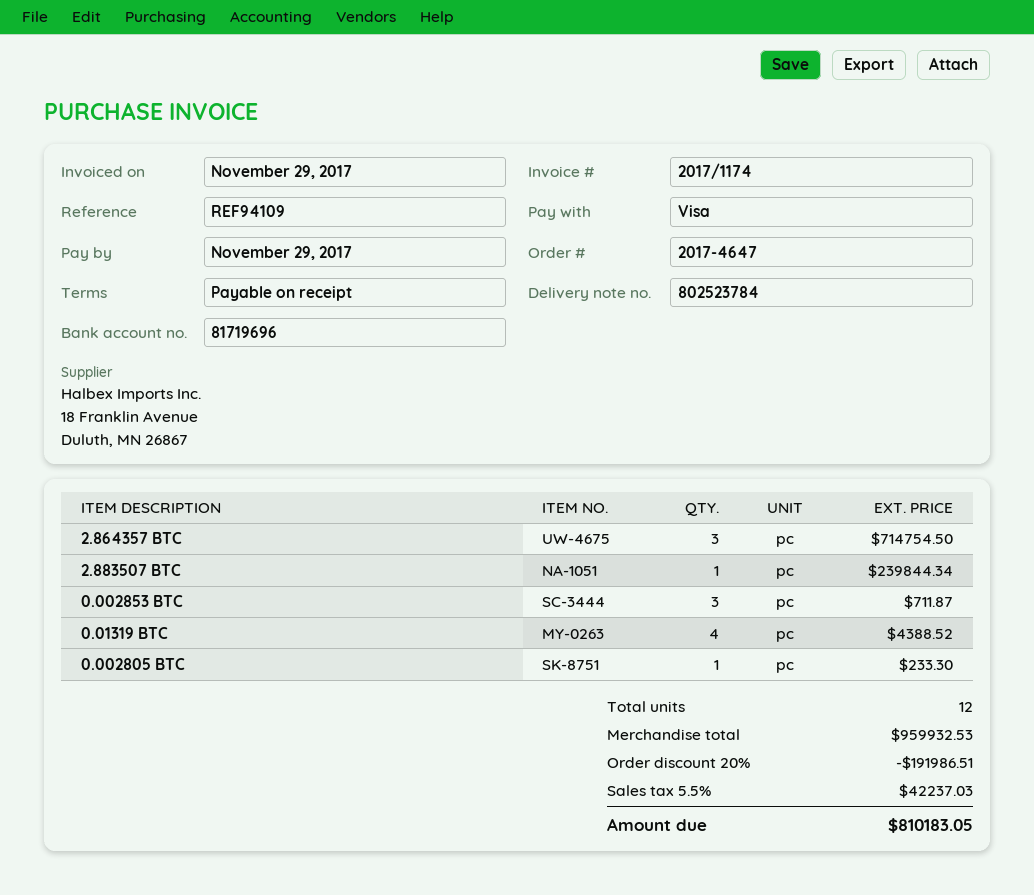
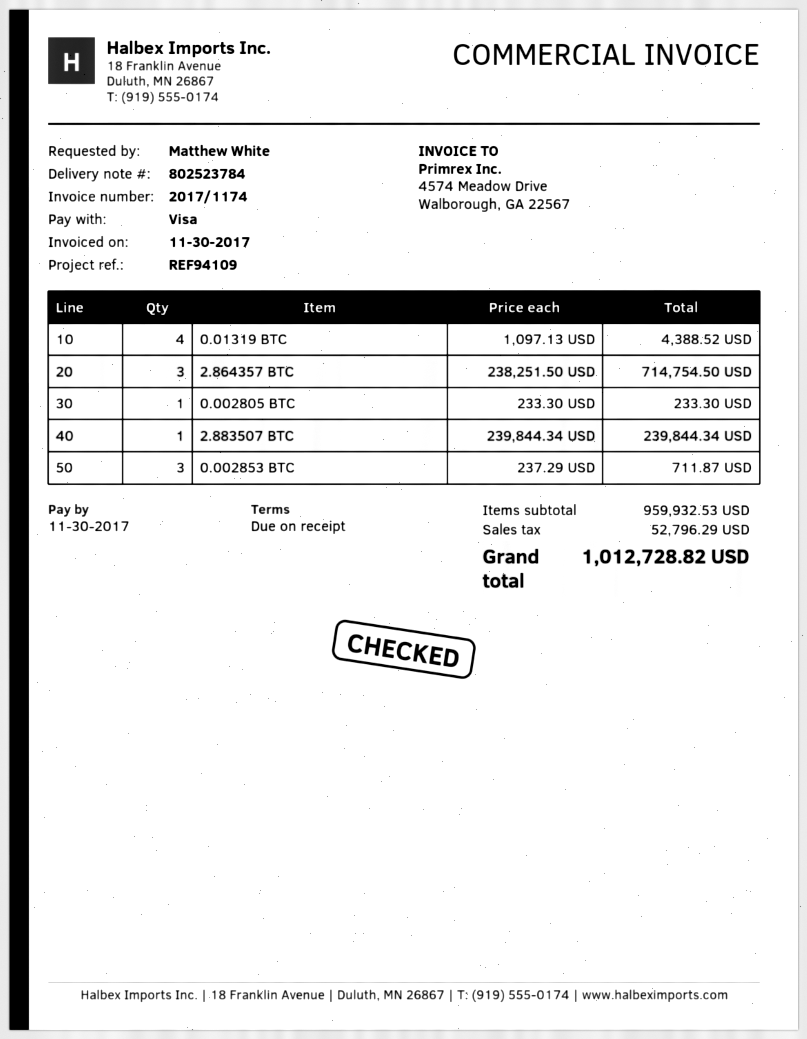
invoice date: 2017-11-29 -> 2017-11-30
due date: 2017-11-29 -> 2017-11-30
discount: 20% = 191986.51 -> none
tax: 42237.03 -> 52796.29
total: 810183.05 -> 1012728.82

